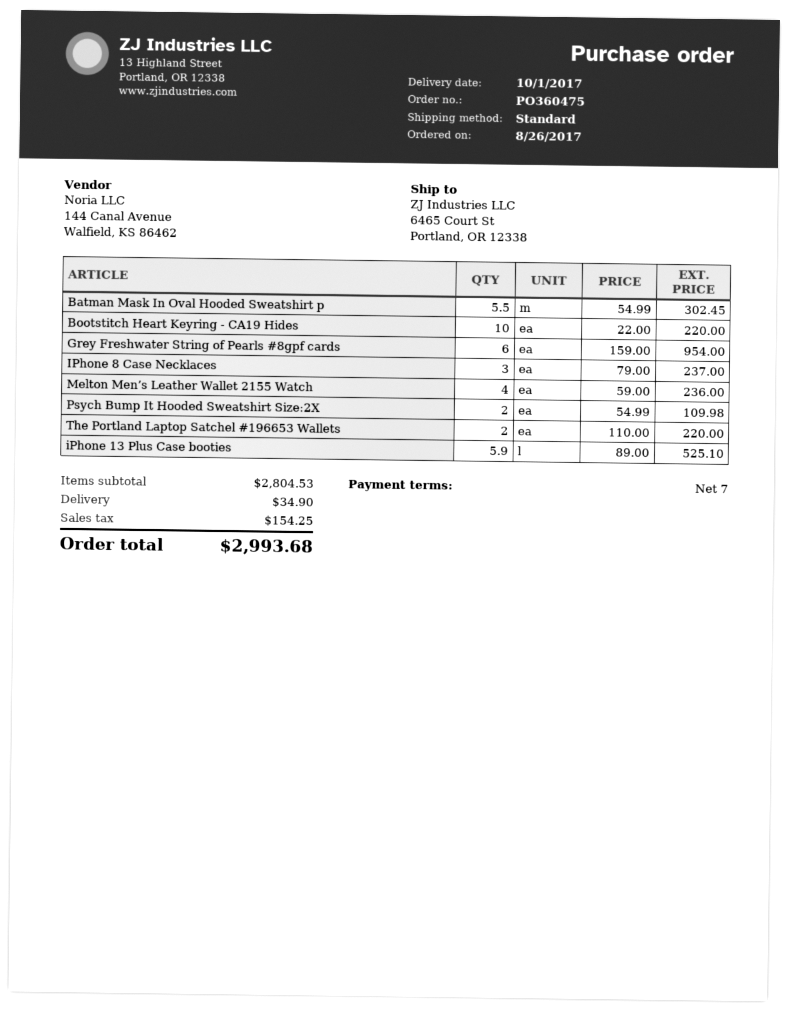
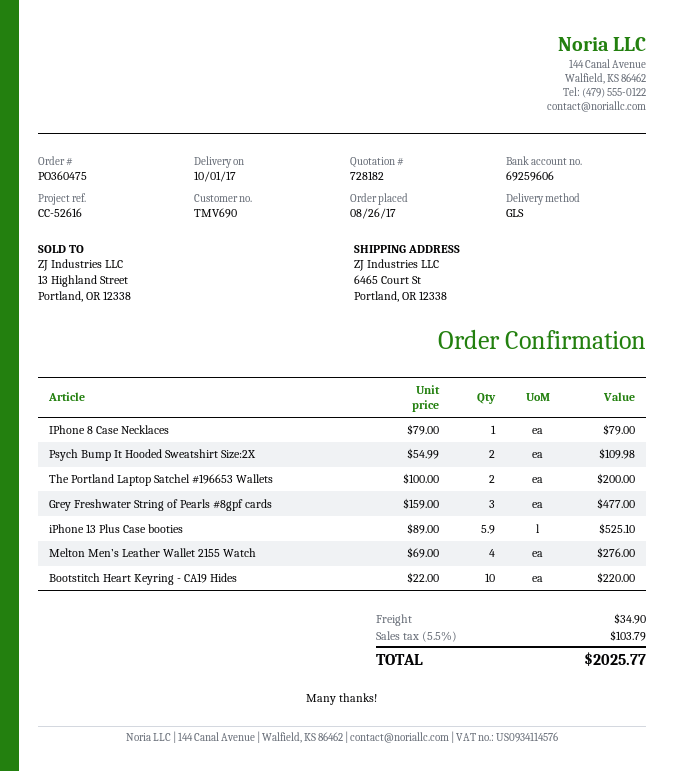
shipping method: standard -> GLS
Batman Mask In Oval Hooded Sweatshirt p: 5.5 x 54.99 = 302.45 -> none
Grey Freshwater String of Pearls #8gpf cards: 6 x 159.00 = 954.00 -> 3 x 159.00 = 477.00
IPhone 8 Case Necklaces: 3 x 79.00 = 237.00 -> 1 x 79.00 = 79.00
Melton Men’s Leather Wallet 2155 Watch: 4 x 59.00 = 236.00 -> 4 x 69.00 = 276.00
The Portland Laptop Satchel #196653 Wallets: 2 x 110.00 = 220.00 -> 2 x 100.00 = 200.00
tax: 154.25 -> 103.79
total: 2993.68 -> 2025.77

